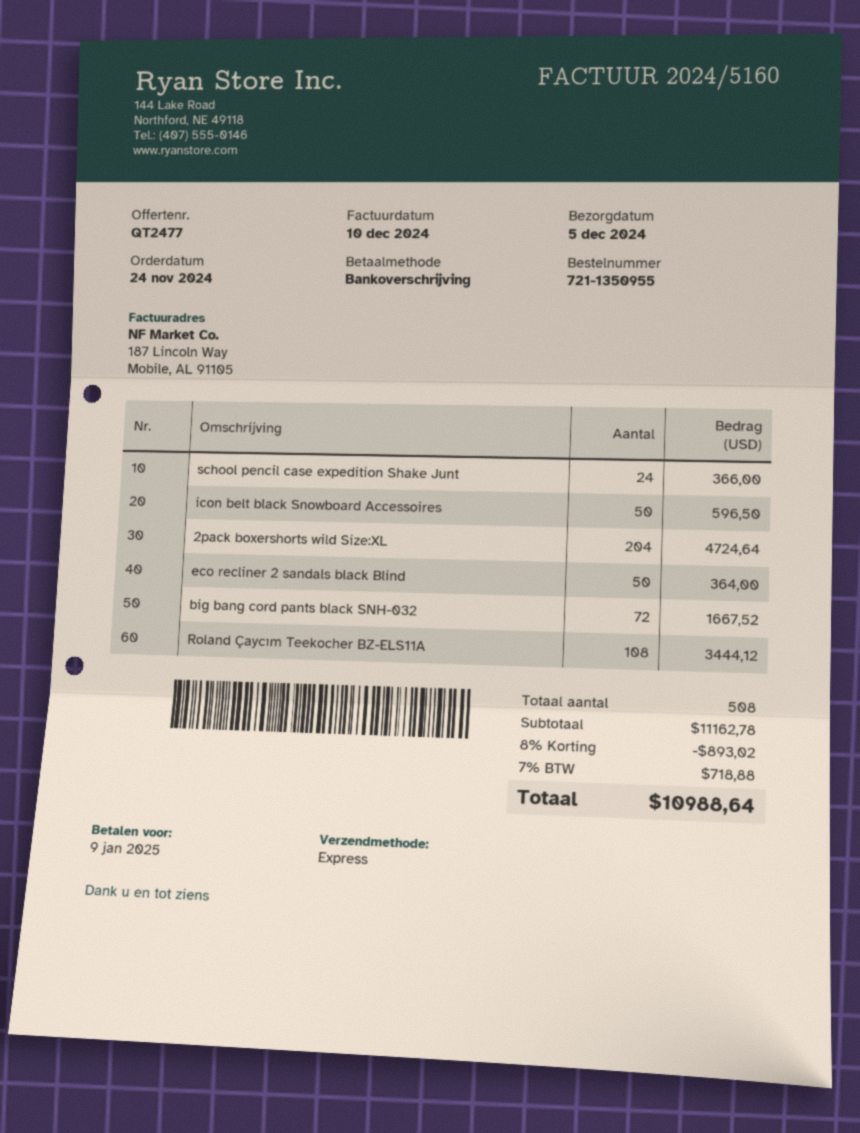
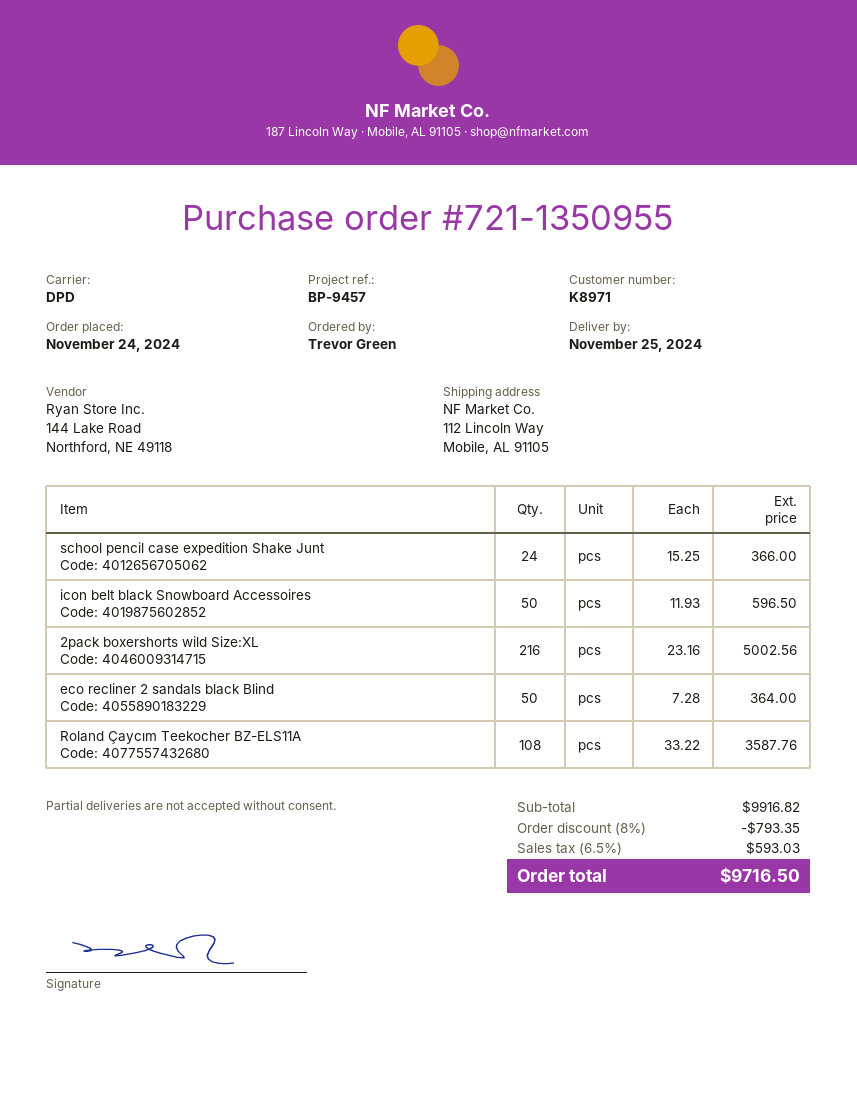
delivery date: 2024-12-05 -> 2024-11-25
shipping method: express -> DPD
2pack boxershorts wild Size:XL: 204 for 4724.64 -> 216 for 5002.56
big bang cord pants black SNH-032: 72 for 1667.52 -> none
Roland Çaycım Teekocher BZ-ELS11A: 108 for 3444.12 -> 108 for 3587.76
subtotal: 11162.78 -> 9916.82
discount: 8% = 893.02 -> 8% = 793.35
tax: 7% = 718.88 -> 6.5% = 593.03
total: 10988.64 -> 9716.50

